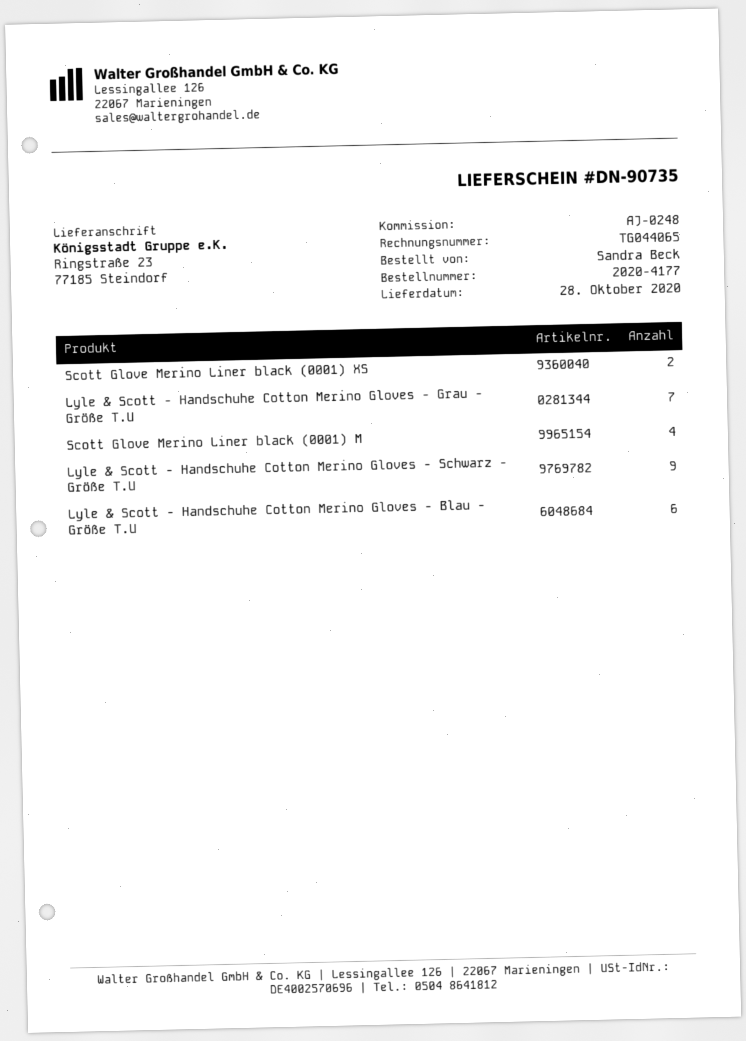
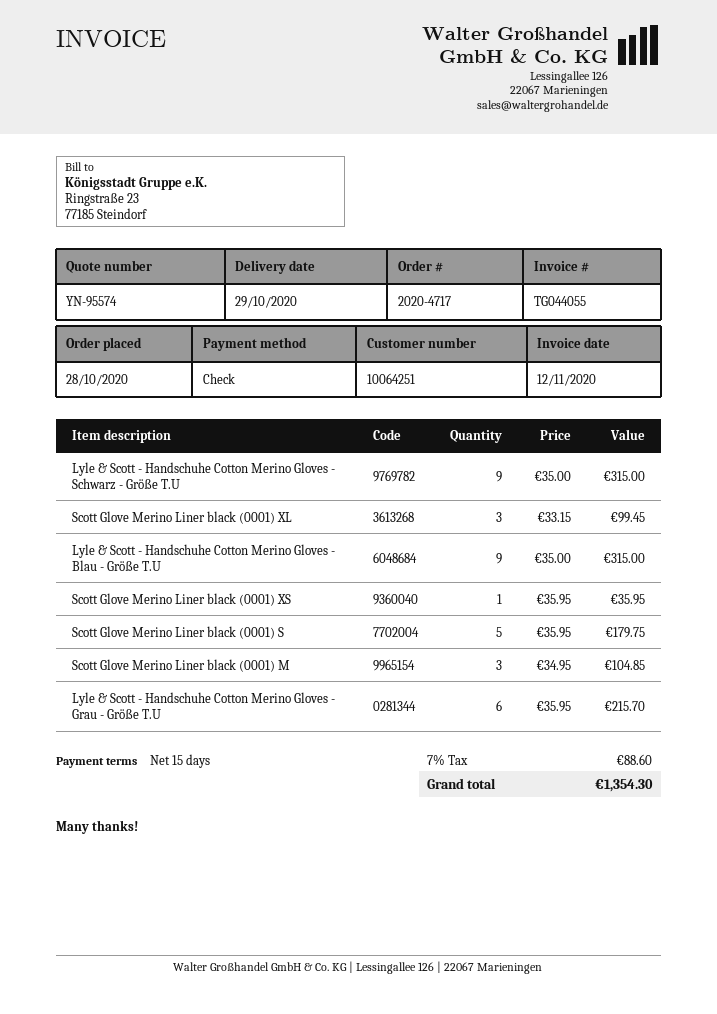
order number: 2020-4177 -> 2020-4717
delivery date: 2020-10-28 -> 2020-10-29
invoice number: TG044065 -> TG044055
Scott Glove Merino Liner black (0001) XS: 2 -> 1
Lyle & Scott - Handschuhe Cotton Merino Gloves - Grau - Größe T.U: 7 -> 6
Scott Glove Merino Liner black (0001) M: 4 -> 3
Lyle & Scott - Handschuhe Cotton Merino Gloves - Blau - Größe T.U: 6 -> 9
Scott Glove Merino Liner black (0001) XL: none -> 3
Scott Glove Merino Liner black (0001) S: none -> 5

